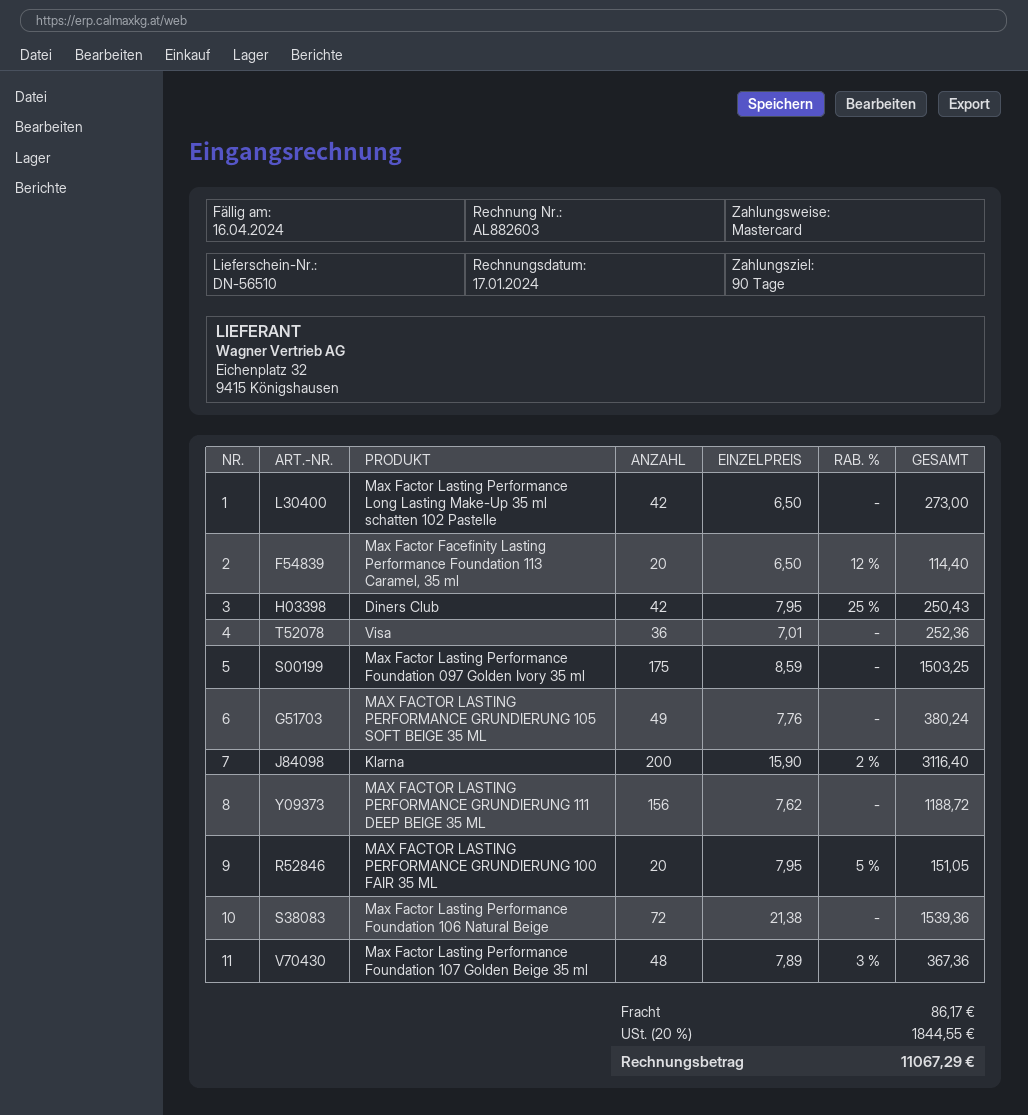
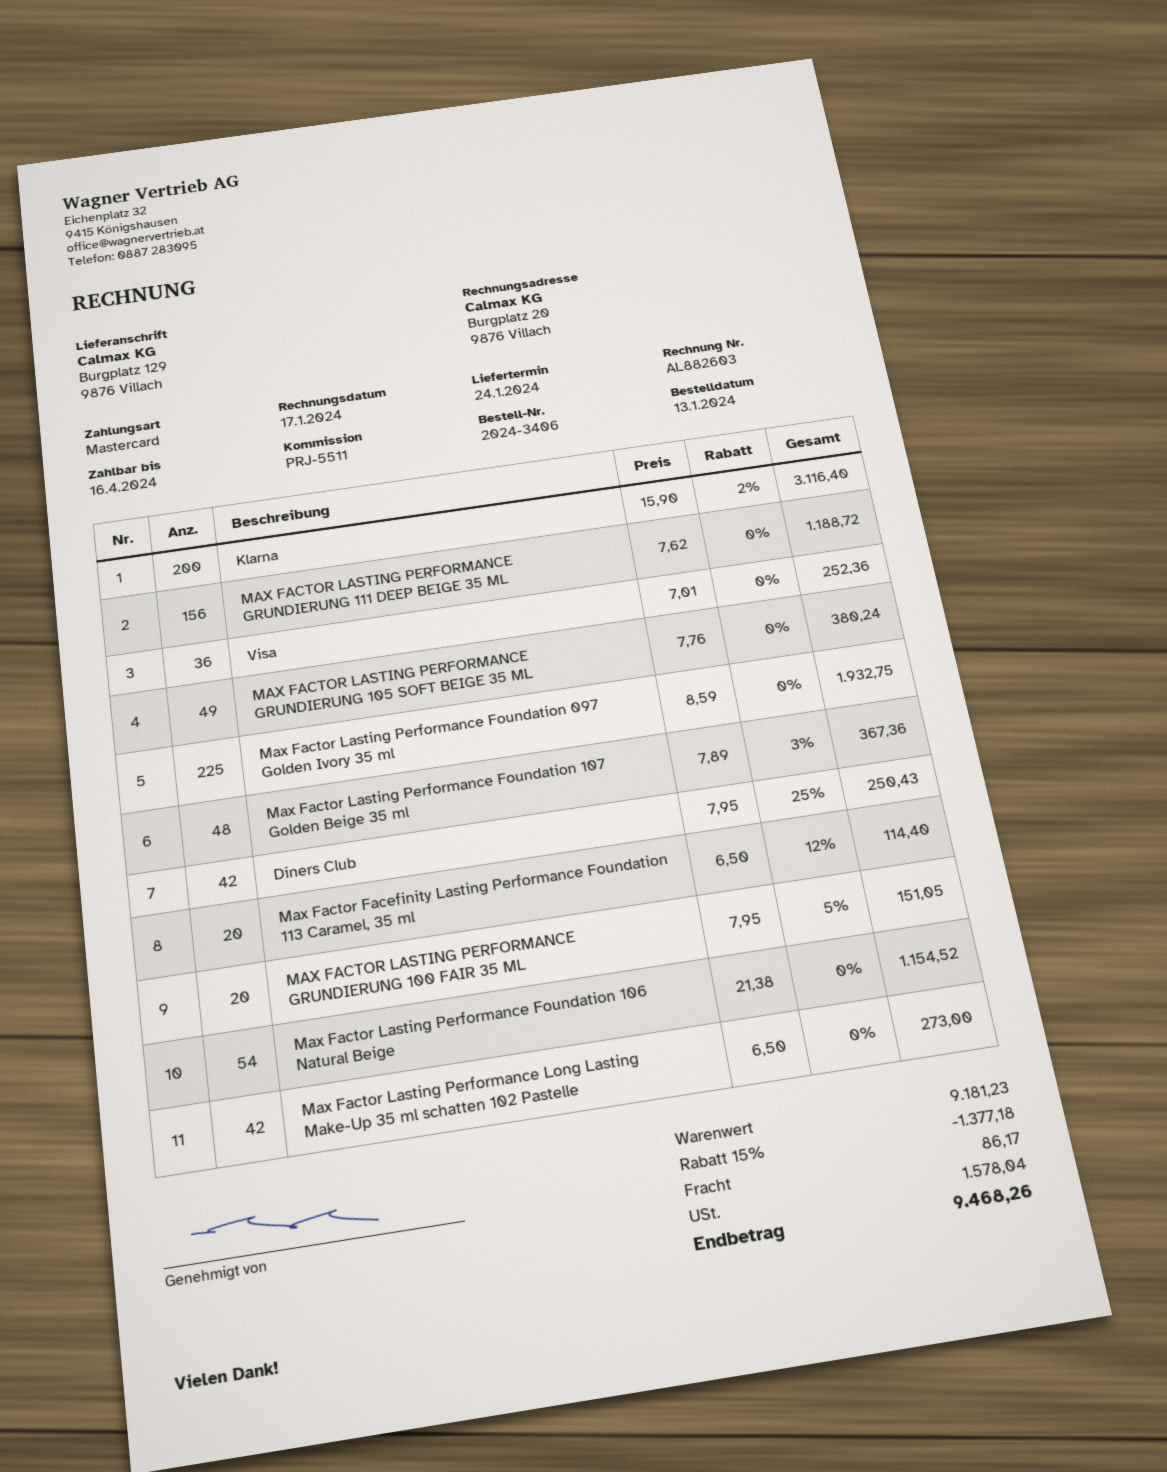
Max Factor Lasting Performance Foundation 097 Golden Ivory 35 ml: 175 x 8.59 = 1503.25 -> 225 x 8.59 = 1932.75
Max Factor Lasting Performance Foundation 106 Natural Beige: 72 x 21.38 = 1539.36 -> 54 x 21.38 = 1154.52
discount: none -> 15% = 1377.18
tax: 1844.55 -> 1578.04
total: 11067.29 -> 9468.26

